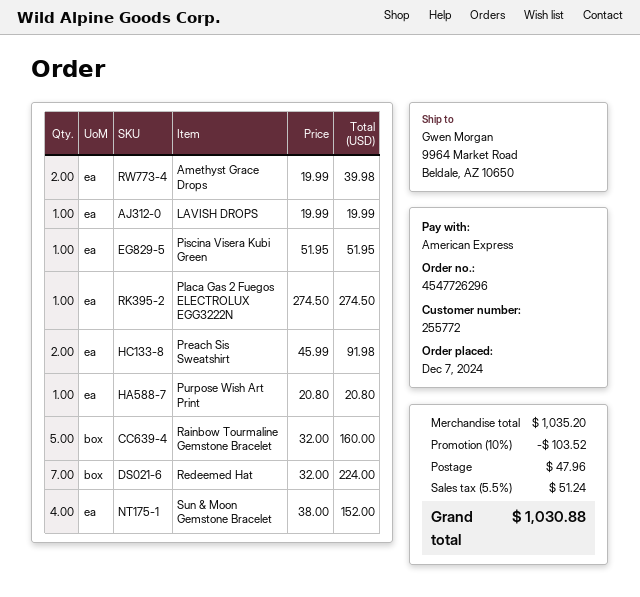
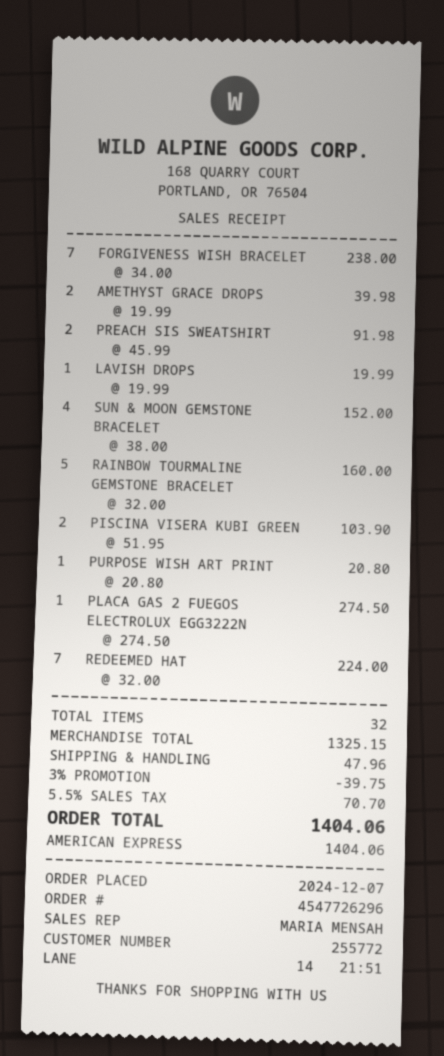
Piscina Visera Kubi Green: 1 x 51.95 = 51.95 -> 2 x 51.95 = 103.90
FORGIVENESS WISH BRACELET: none -> 7 x 34.00 = 238.00
subtotal: 1035.20 -> 1325.15
discount: 10% = 103.52 -> 3% = 39.75
tax: 5.5% = 51.24 -> 5.5% = 70.70
total: 1030.88 -> 1404.06

